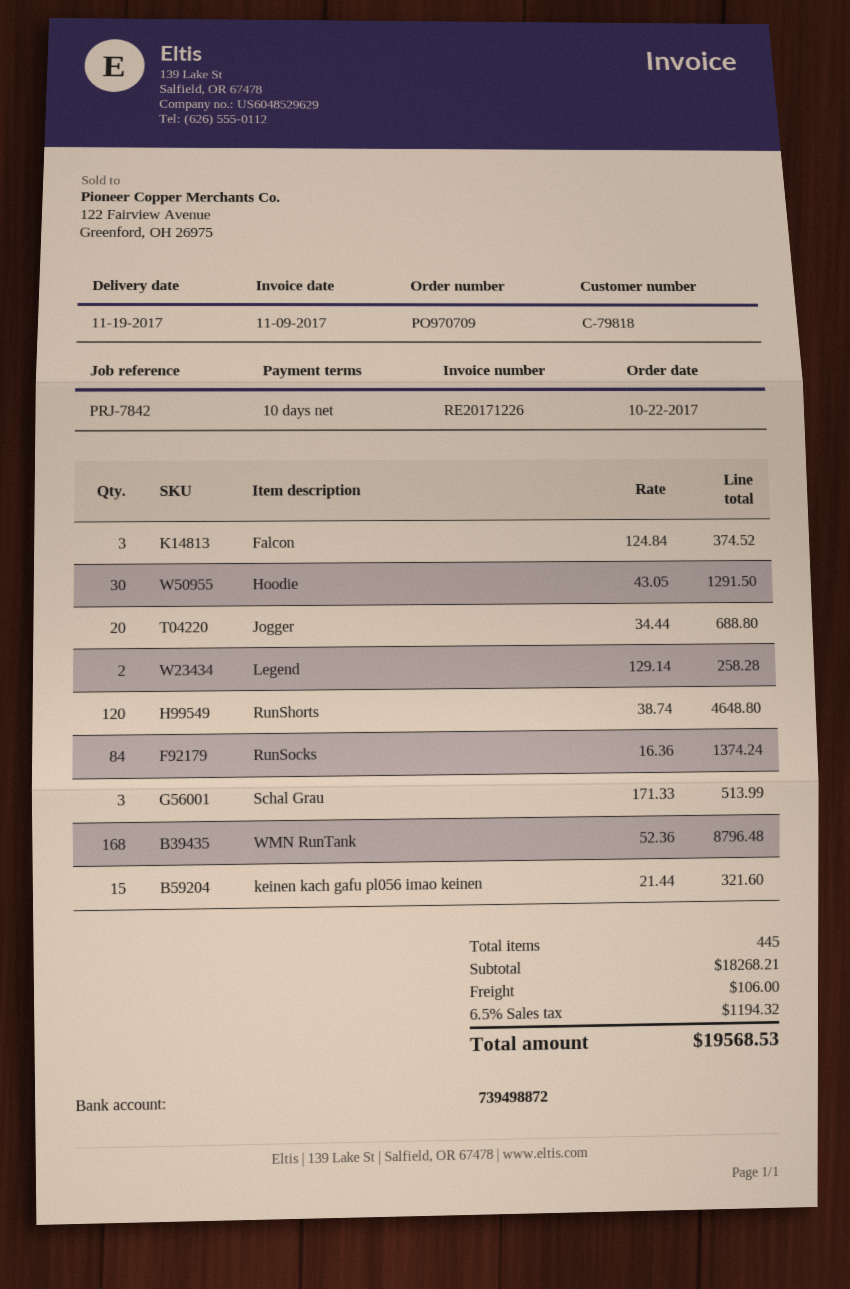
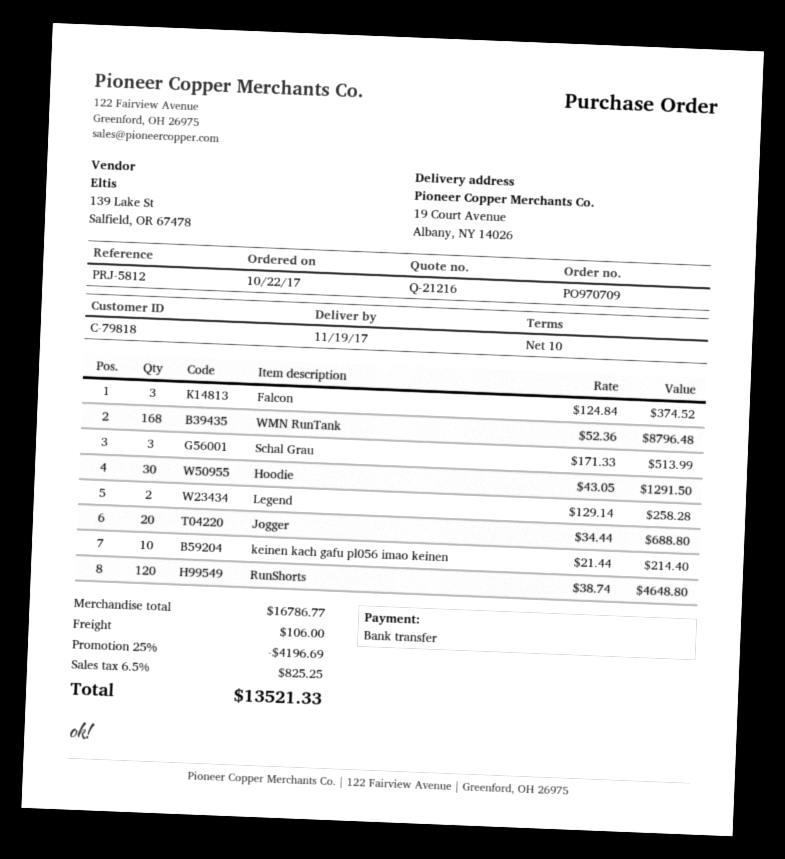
reference: PRJ-7842 -> PRJ-5812
RunSocks: 84 x 16.36 = 1374.24 -> none
keinen kach gafu pl056 imao keinen: 15 x 21.44 = 321.60 -> 10 x 21.44 = 214.40
subtotal: 18268.21 -> 16786.77
discount: none -> 25% = 4196.69
tax: 6.5% = 1194.32 -> 6.5% = 825.25
total: 19568.53 -> 13521.33

